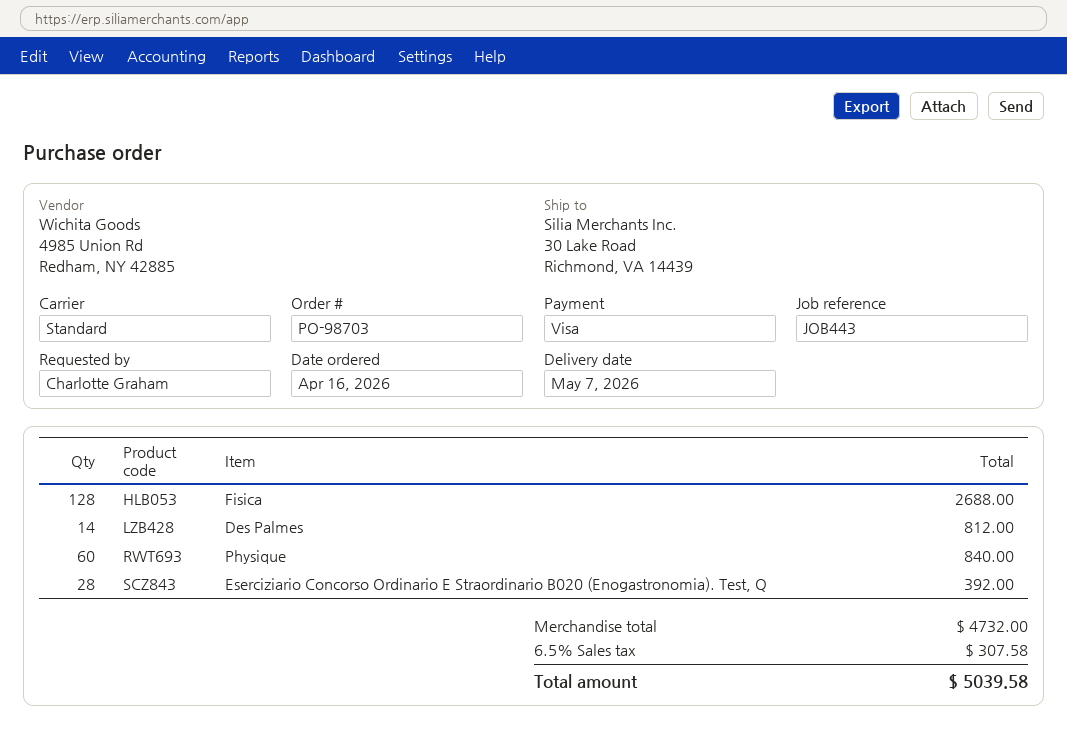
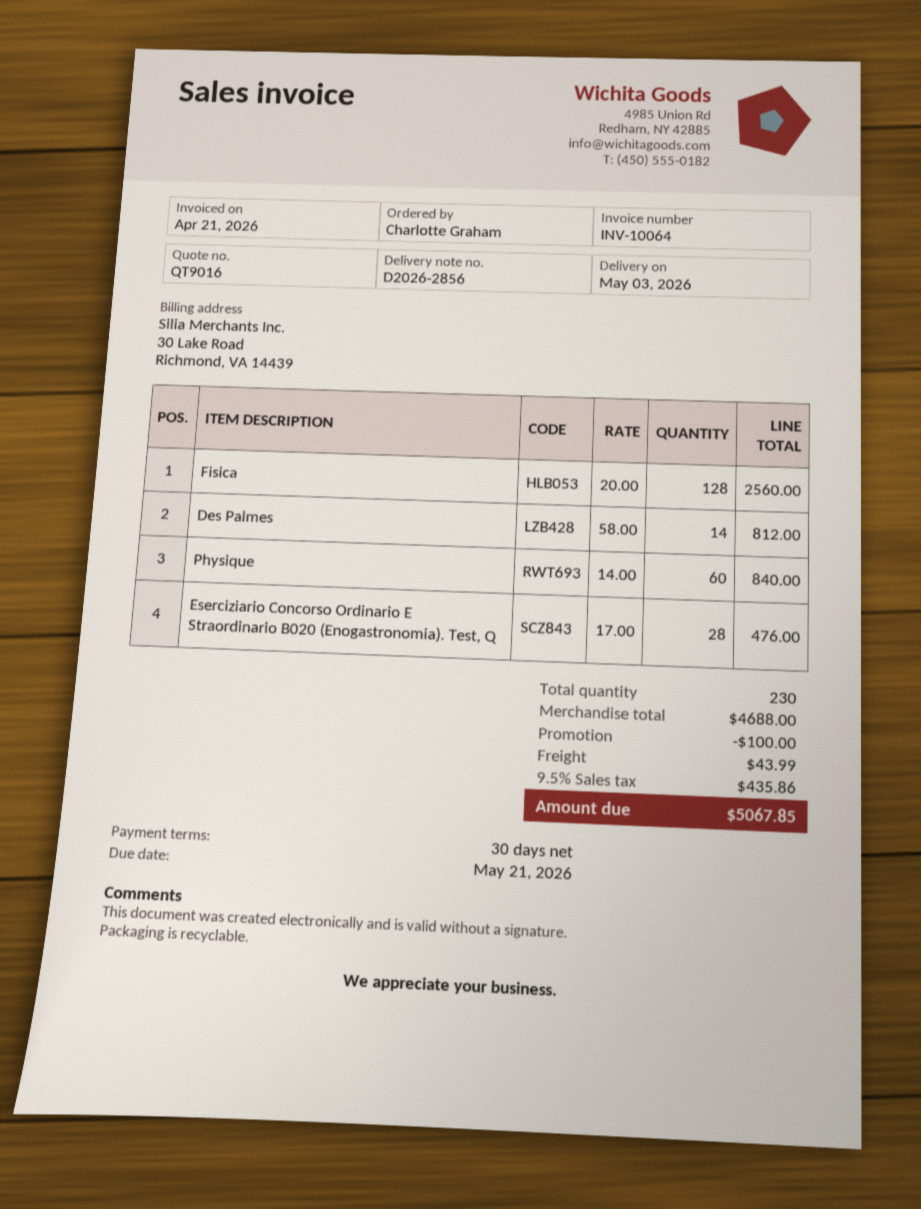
delivery date: 2026-05-07 -> 2026-05-03
Fisica: 128 for 2688.00 -> 128 for 2560.00
Eserciziario Concorso Ordinario E Straordinario B020 (Enogastronomia). Test, Q: 28 for 392.00 -> 28 for 476.00
subtotal: 4732.00 -> 4688.00
discount: none -> 100.00
shipping: none -> 43.99
tax: 6.5% = 307.58 -> 9.5% = 435.86
total: 5039.58 -> 5067.85

